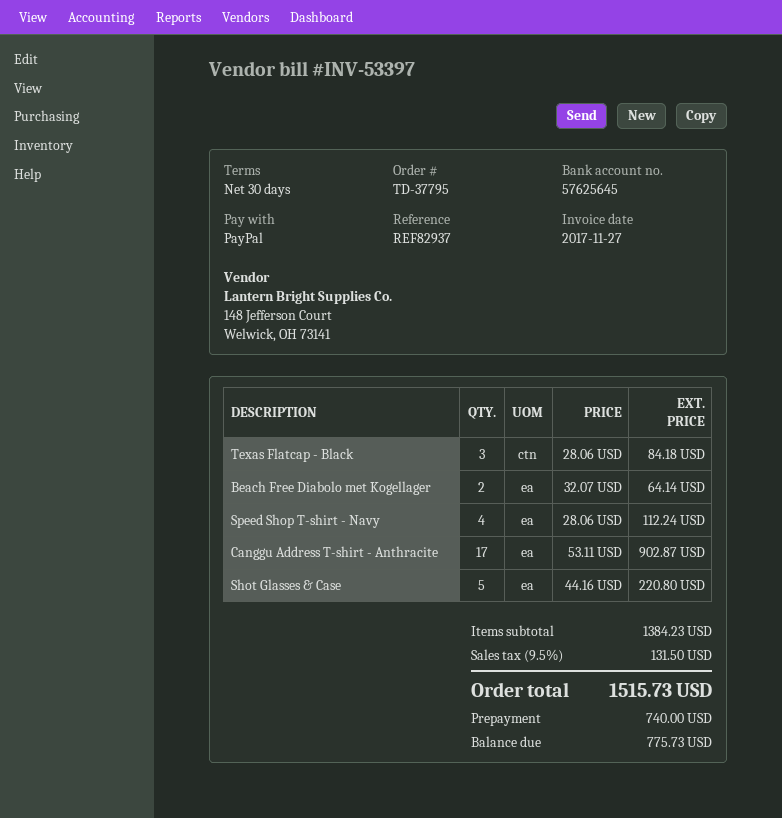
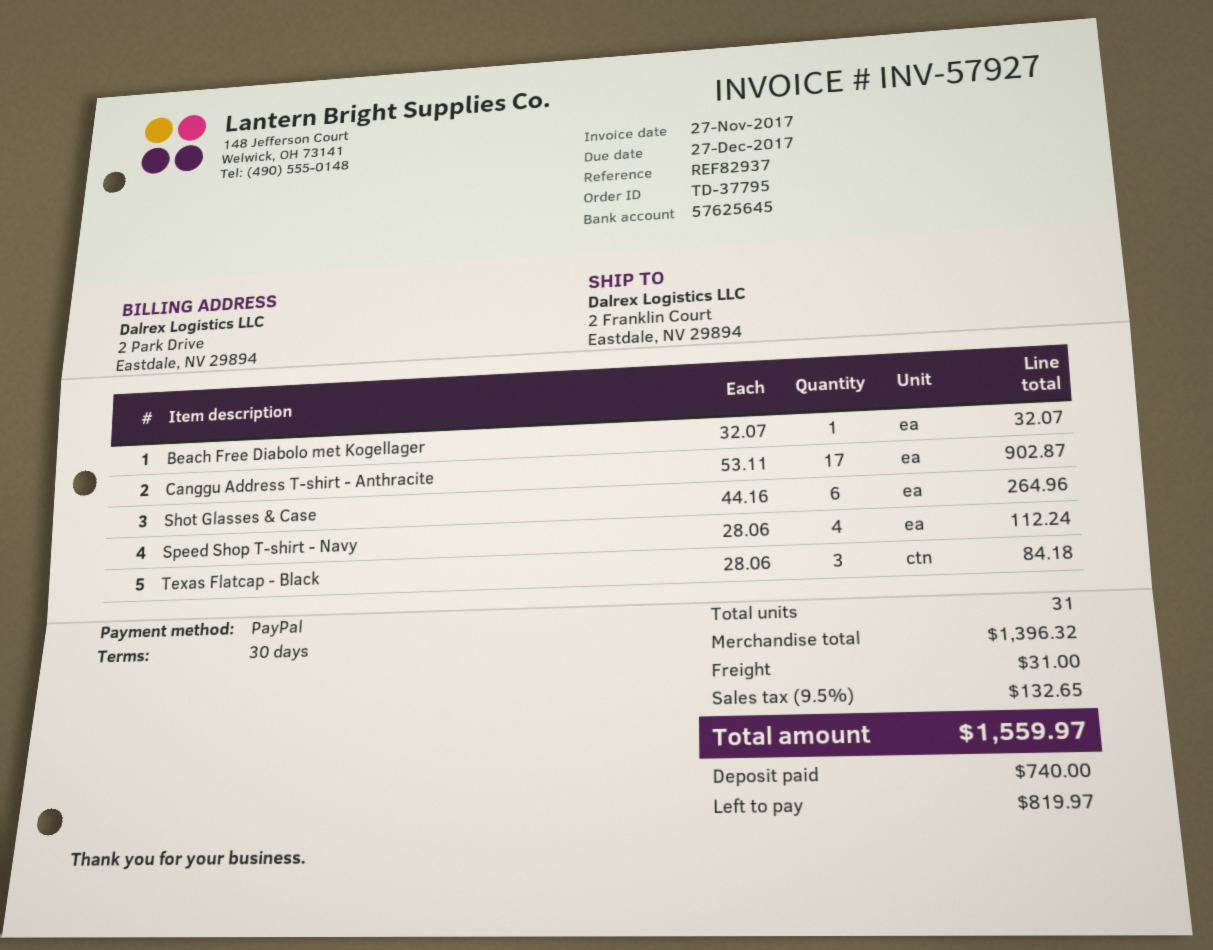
invoice number: INV-53397 -> INV-57927
Beach Free Diabolo met Kogellager: 2 x 32.07 = 64.14 -> 1 x 32.07 = 32.07
Shot Glasses & Case: 5 x 44.16 = 220.80 -> 6 x 44.16 = 264.96
subtotal: 1384.23 -> 1396.32
shipping: none -> 31.00
tax: 9.5% = 131.50 -> 9.5% = 132.65
total: 1515.73 -> 1559.97
balance: 775.73 -> 819.97

